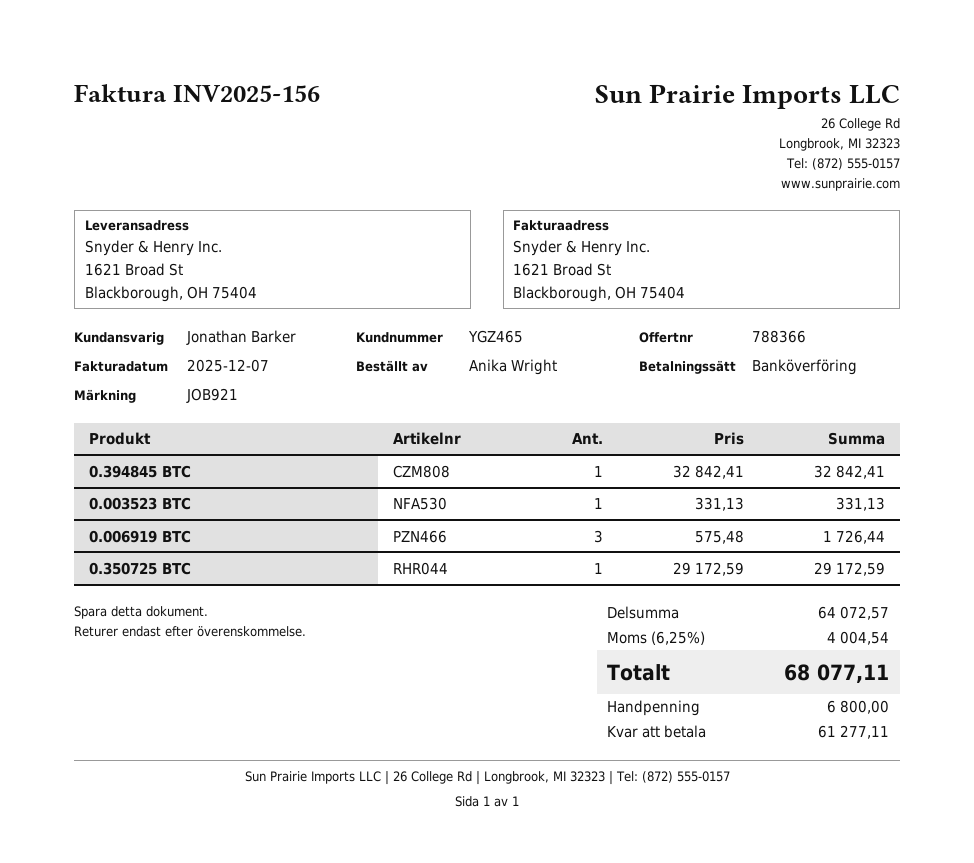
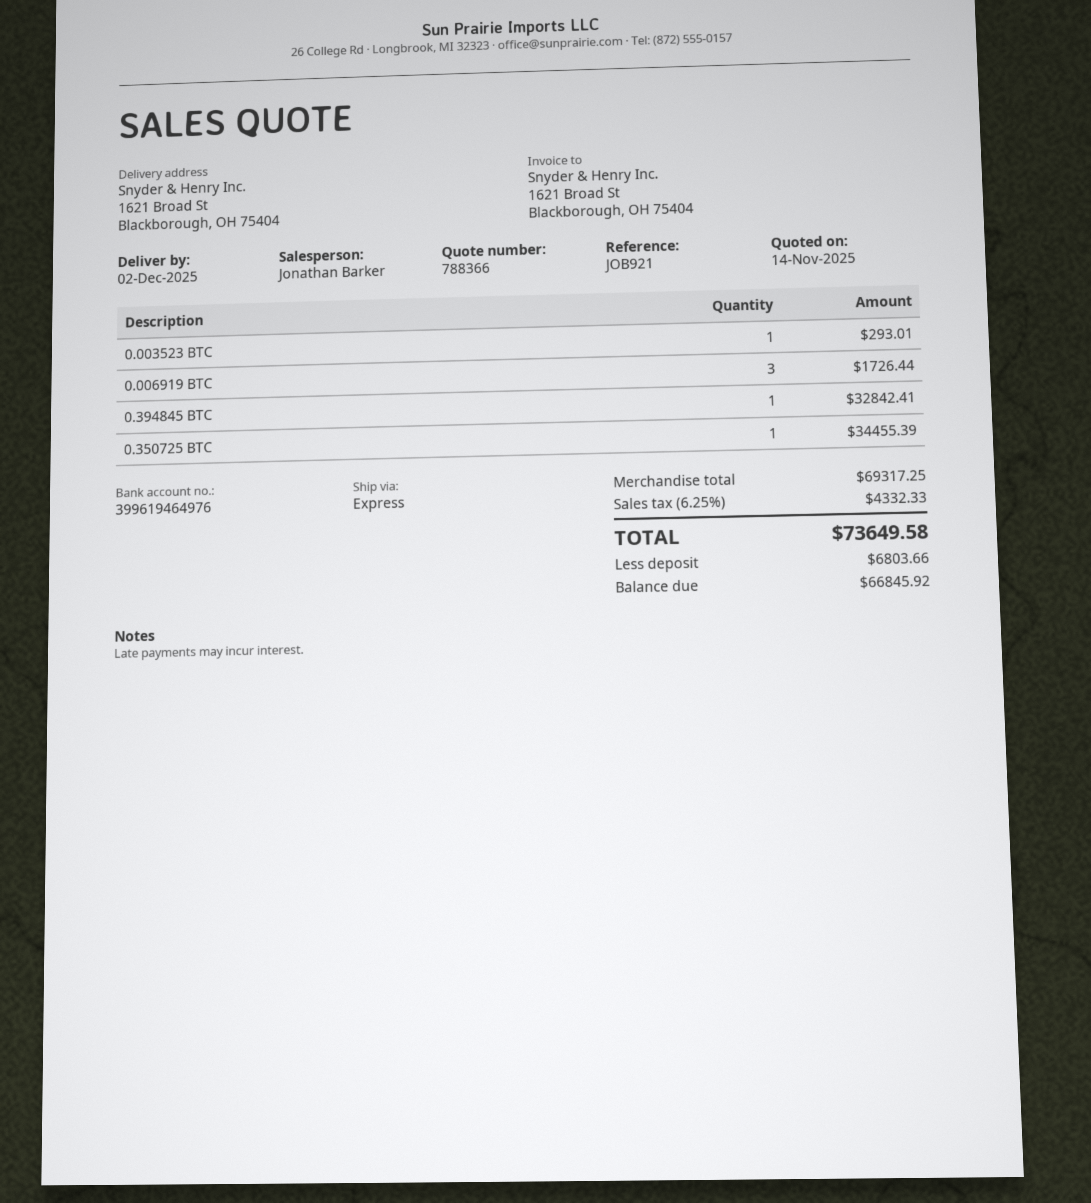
0.003523 BTC: 1 for 331.13 -> 1 for 293.01
0.350725 BTC: 1 for 29172.59 -> 1 for 34455.39
subtotal: 64072.57 -> 69317.25
tax: 6.25% = 4004.54 -> 6.25% = 4332.33
total: 68077.11 -> 73649.58
deposit: 6800.00 -> 6803.66
balance: 61277.11 -> 66845.92

